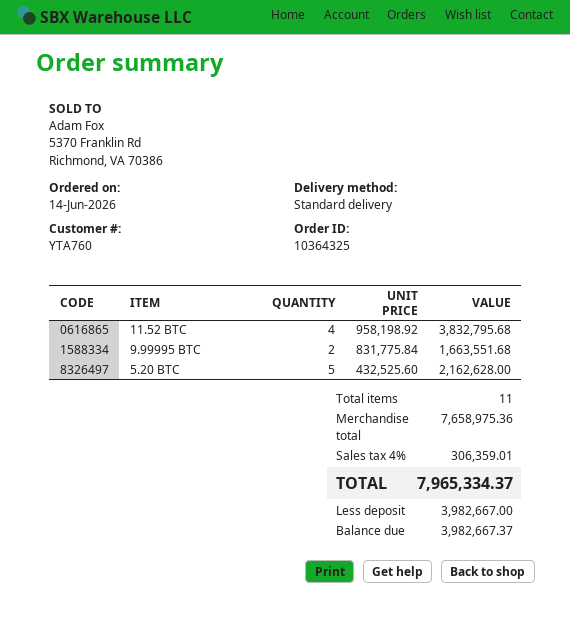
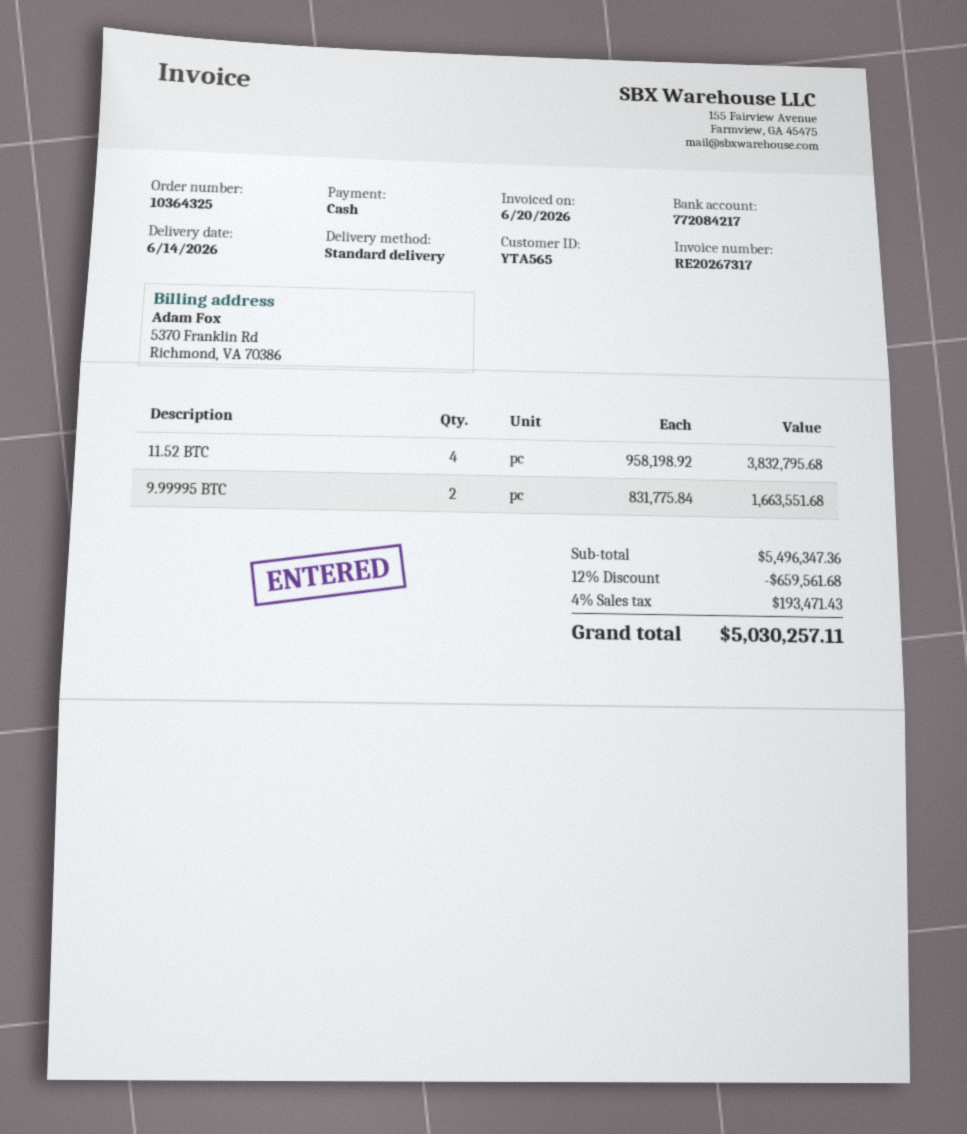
customer number: YTA760 -> YTA565
5.20 BTC: 5 x 432525.60 = 2162628.00 -> none
subtotal: 7658975.36 -> 5496347.36
discount: none -> 12% = 659561.68
tax: 4% = 306359.01 -> 4% = 193471.43
total: 7965334.37 -> 5030257.11

